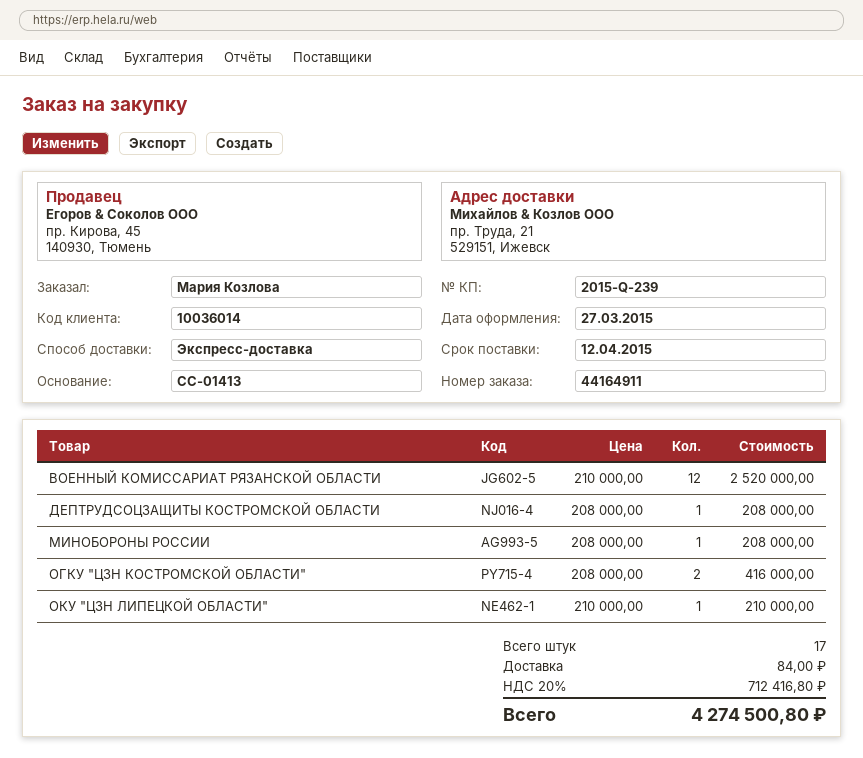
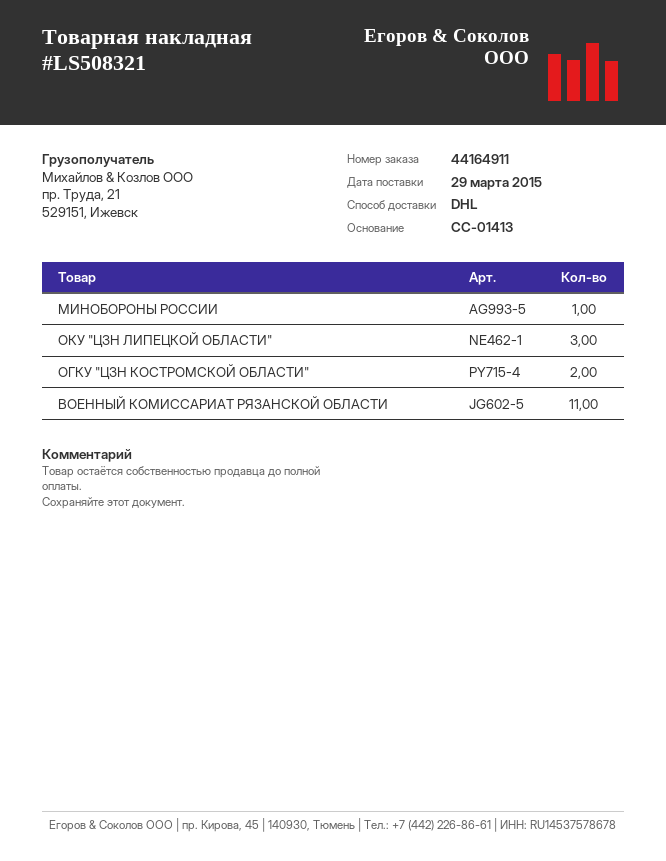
delivery date: 2015-04-12 -> 2015-03-29
shipping method: express -> DHL
ВОЕННЫЙ КОМИССАРИАТ РЯЗАНСКОЙ ОБЛАСТИ: 12 -> 11
ДЕПТРУДСОЦЗАЩИТЫ КОСТРОМСКОЙ ОБЛАСТИ: 1 -> none
ОКУ "ЦЗН ЛИПЕЦКОЙ ОБЛАСТИ": 1 -> 3

